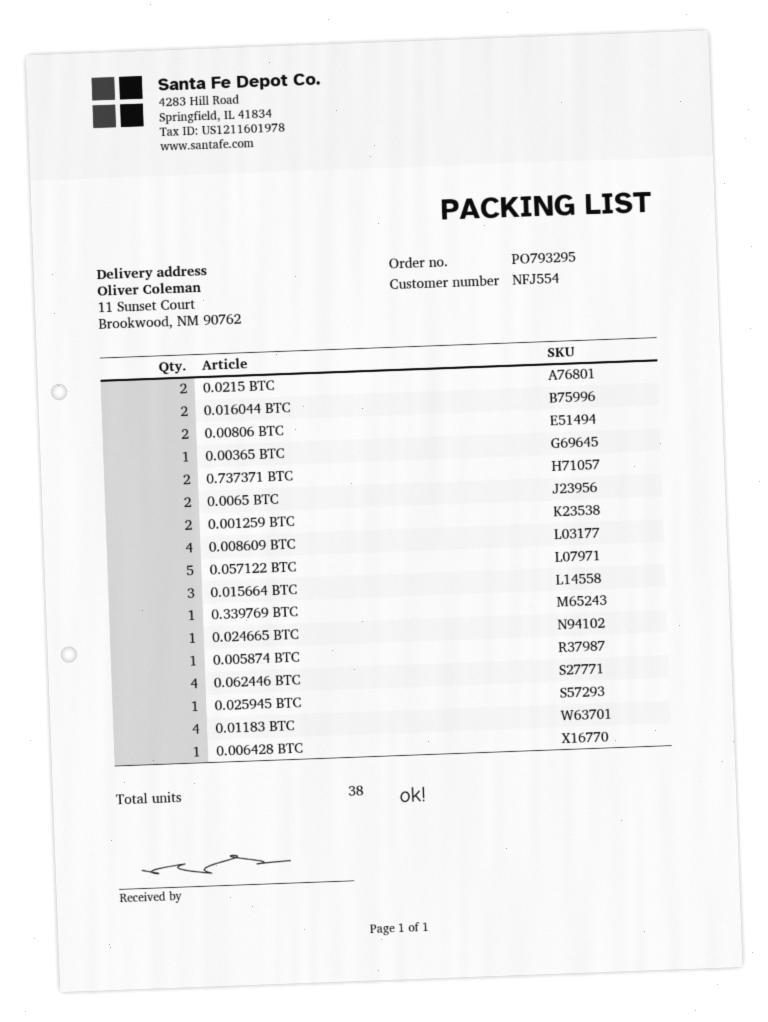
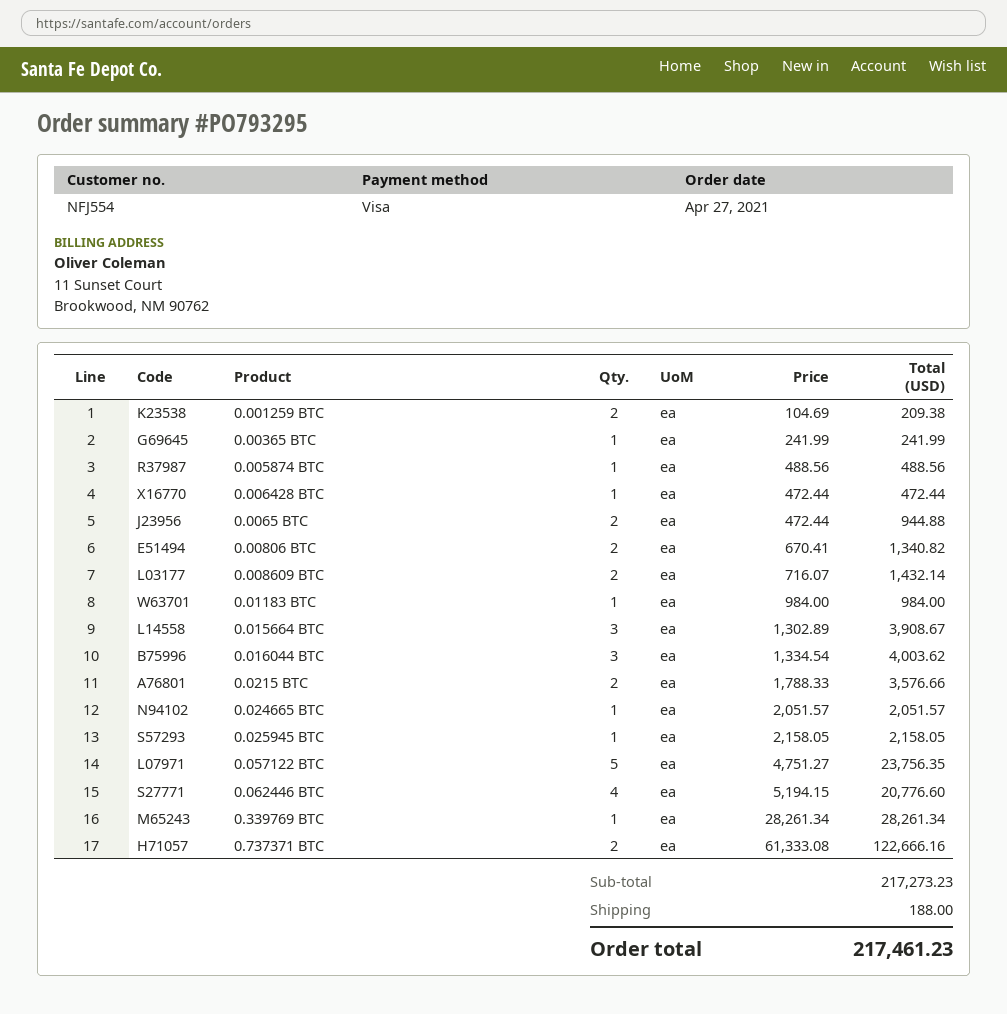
0.016044 BTC: 2 -> 3
0.008609 BTC: 4 -> 2
0.01183 BTC: 4 -> 1

